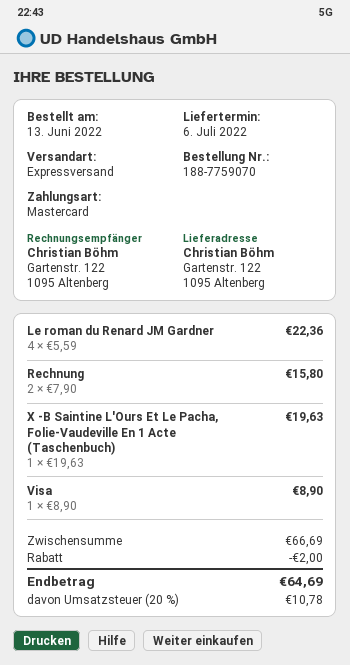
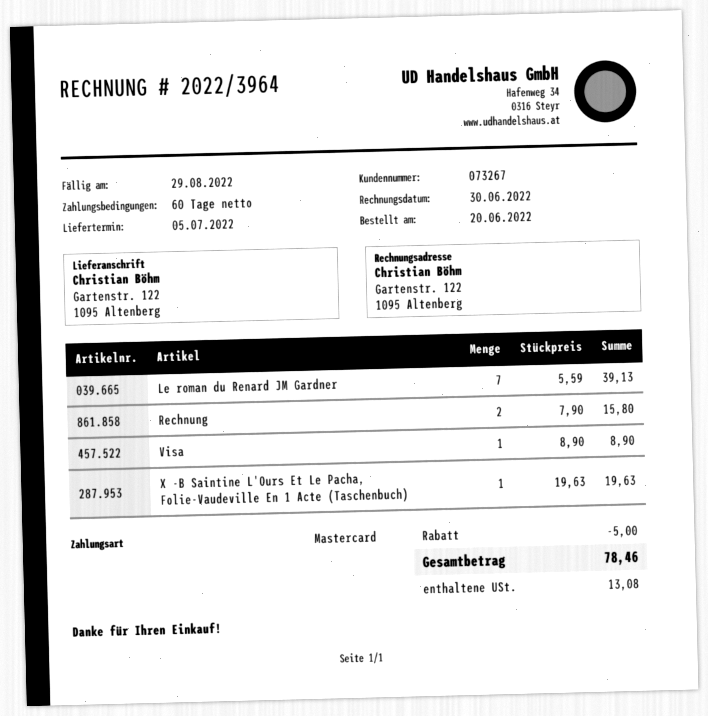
order date: 2022-06-13 -> 2022-06-20
delivery date: 2022-07-06 -> 2022-07-05
Le roman du Renard JM Gardner: 4 x 5.59 = 22.36 -> 7 x 5.59 = 39.13
discount: 2.00 -> 5.00
tax: 10.78 -> 13.08
total: 64.69 -> 78.46

